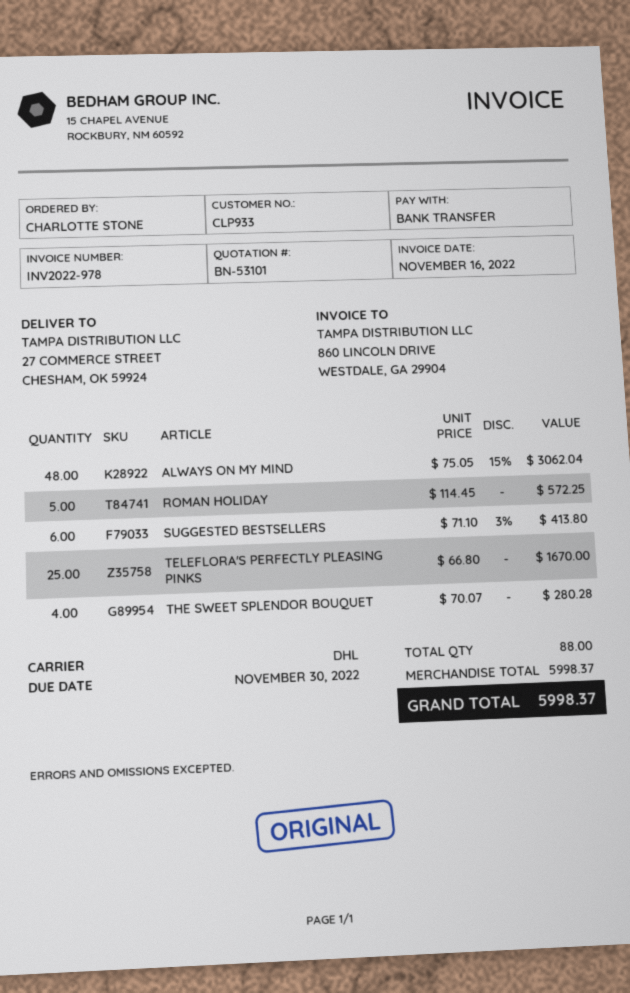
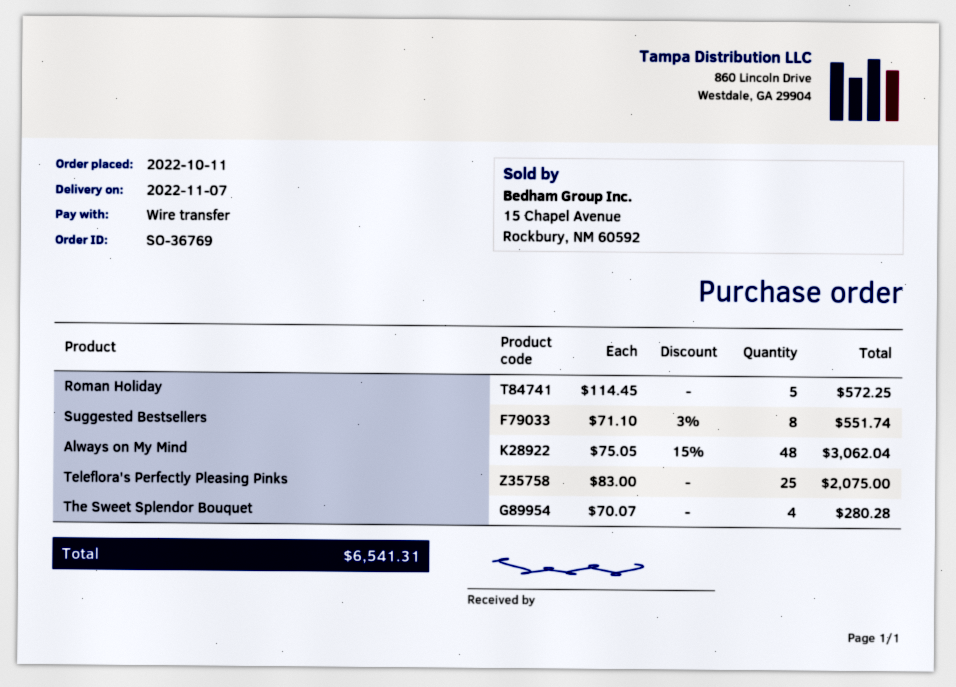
SUGGESTED BESTSELLERS: 6 x 71.10 - 3% = 413.80 -> 8 x 71.10 - 3% = 551.74
TELEFLORA'S PERFECTLY PLEASING PINKS: 25 x 66.80 = 1670.00 -> 25 x 83.00 = 2075.00
total: 5998.37 -> 6541.31

